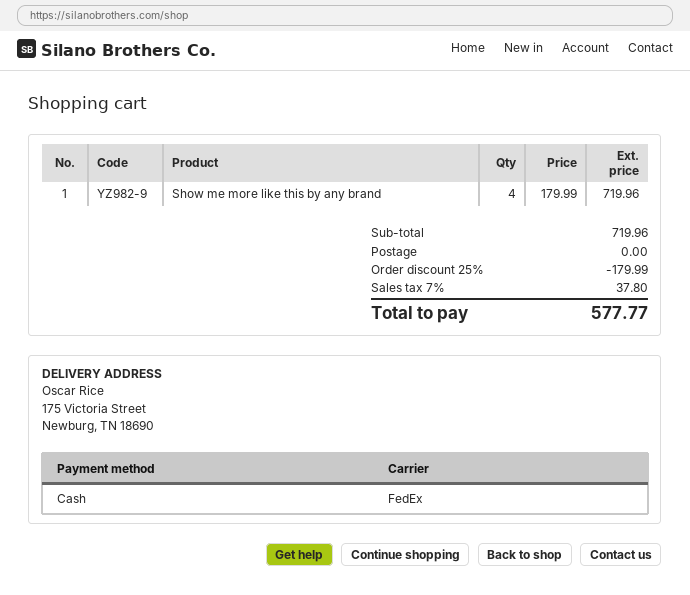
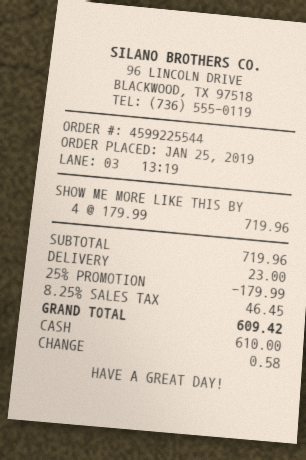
shipping: 0.00 -> 23.00
tax: 7% = 37.80 -> 8.25% = 46.45
total: 577.77 -> 609.42

